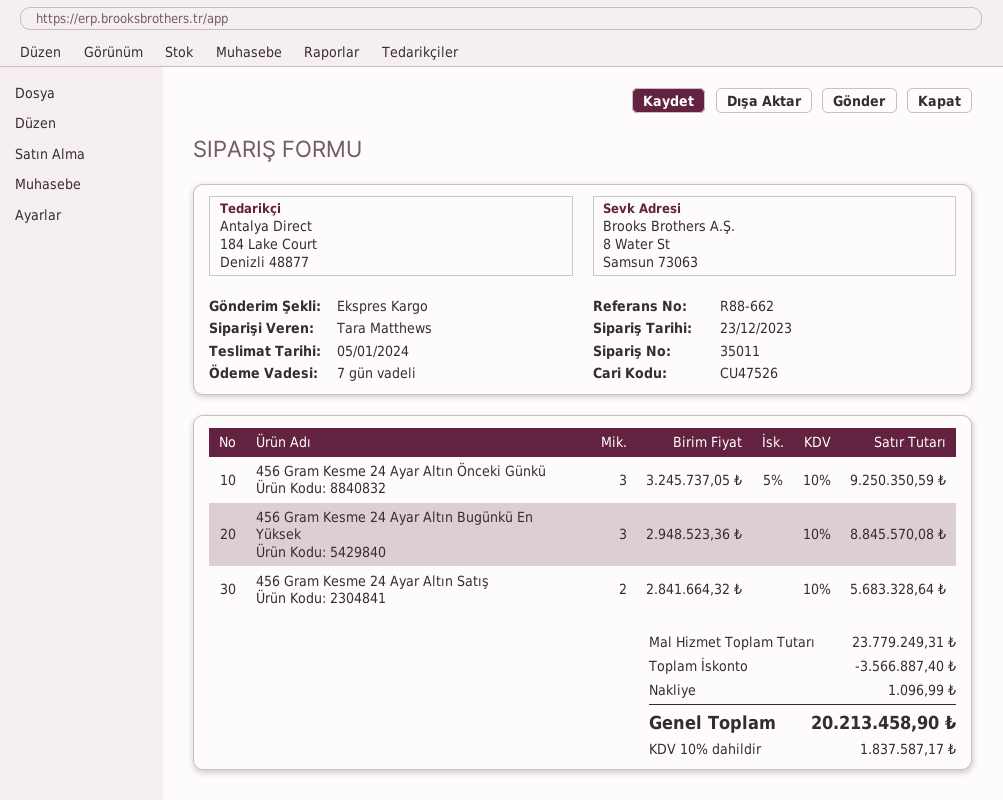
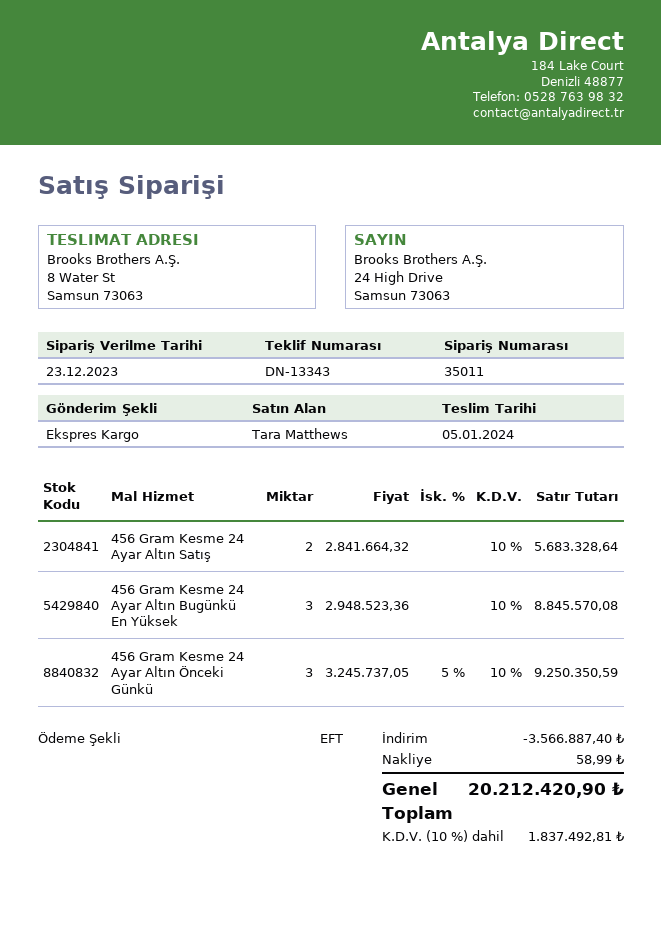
shipping: 1096.99 -> 58.99
tax: 10% = 1837587.17 -> 10% = 1837492.81
total: 20213458.90 -> 20212420.90

